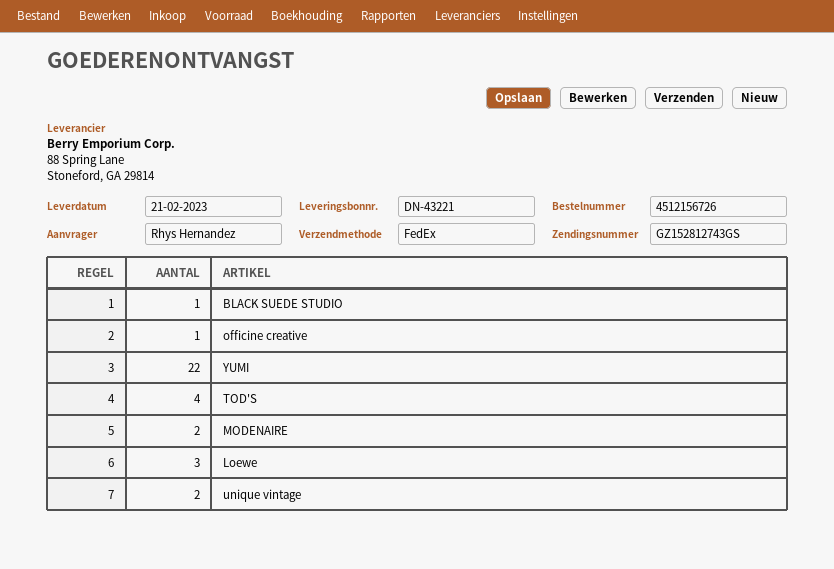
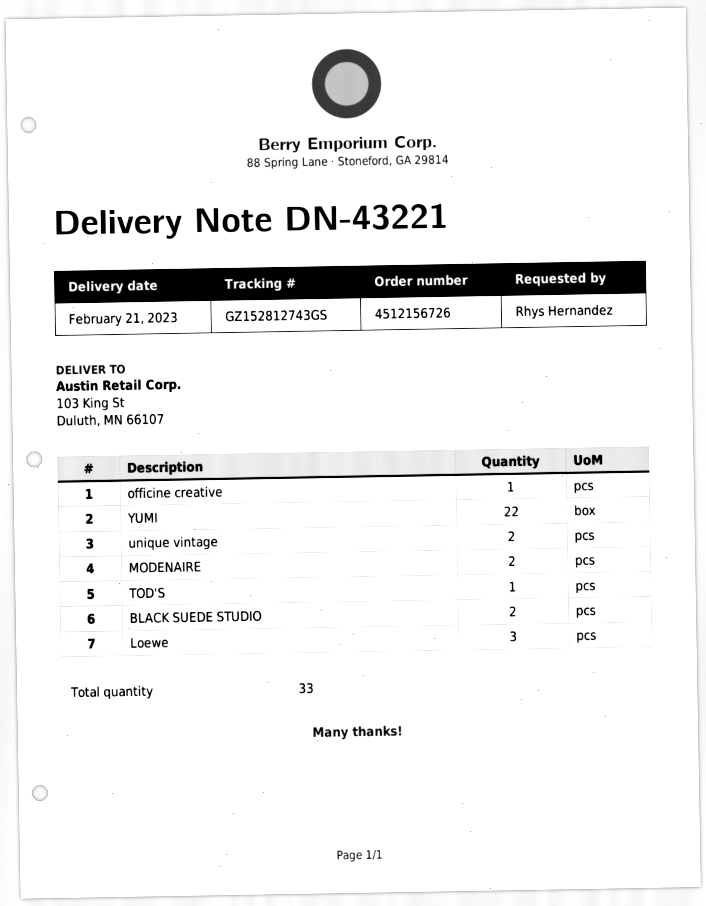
BLACK SUEDE STUDIO: 1 -> 2
TOD'S: 4 -> 1

